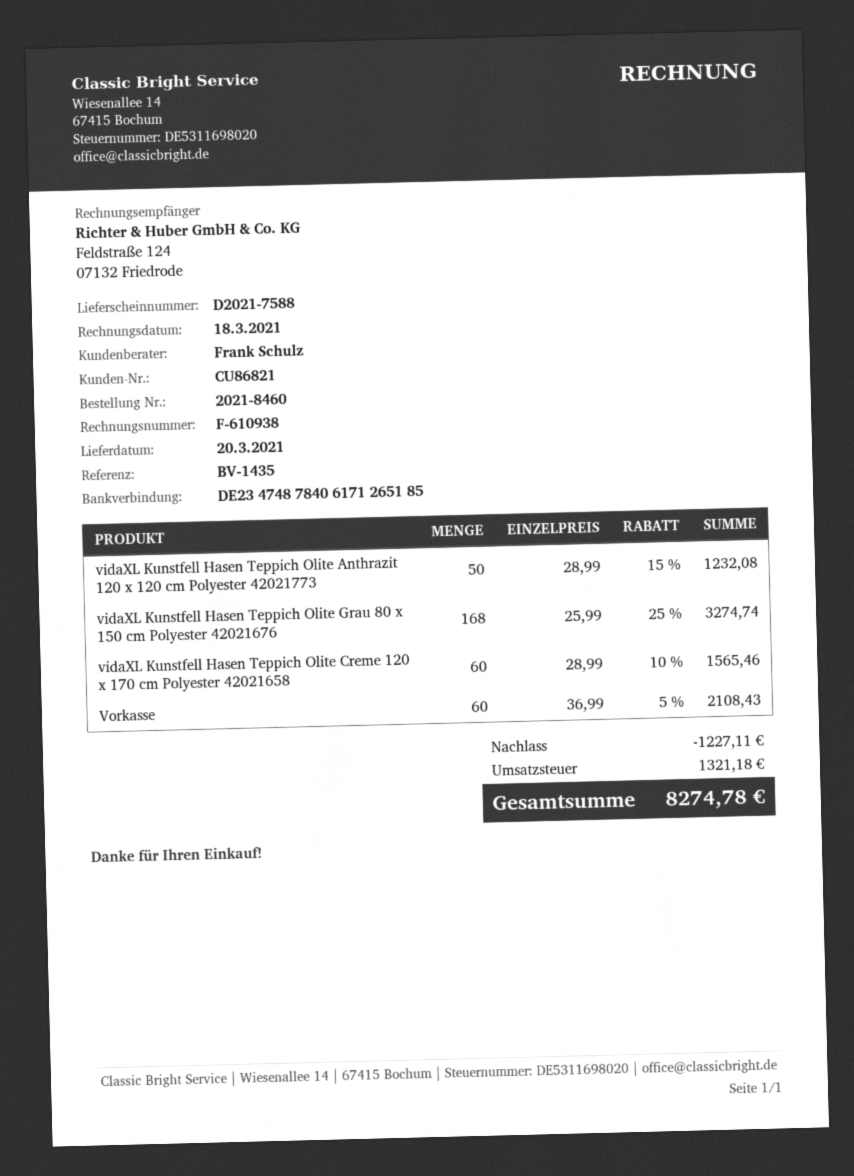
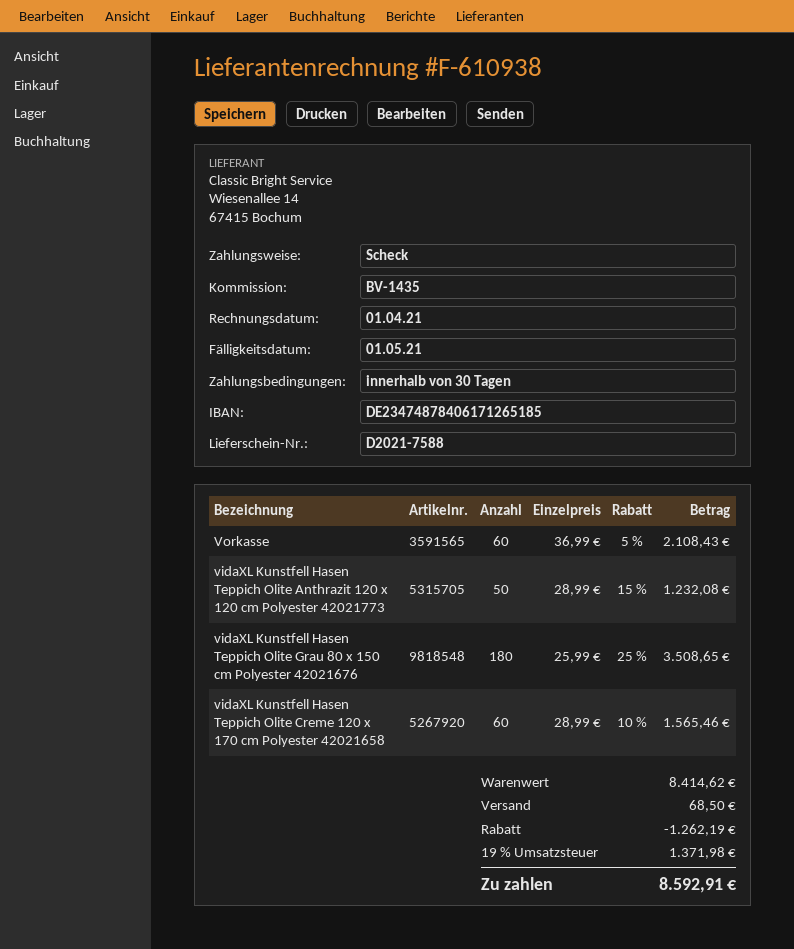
invoice date: 2021-03-18 -> 2021-04-01
vidaXL Kunstfell Hasen Teppich Olite Grau 80 x 150 cm Polyester 42021676: 168 x 25.99 - 25% = 3274.74 -> 180 x 25.99 - 25% = 3508.65
discount: 1227.11 -> 1262.19
shipping: none -> 68.50
tax: 1321.18 -> 1371.98
total: 8274.78 -> 8592.91

